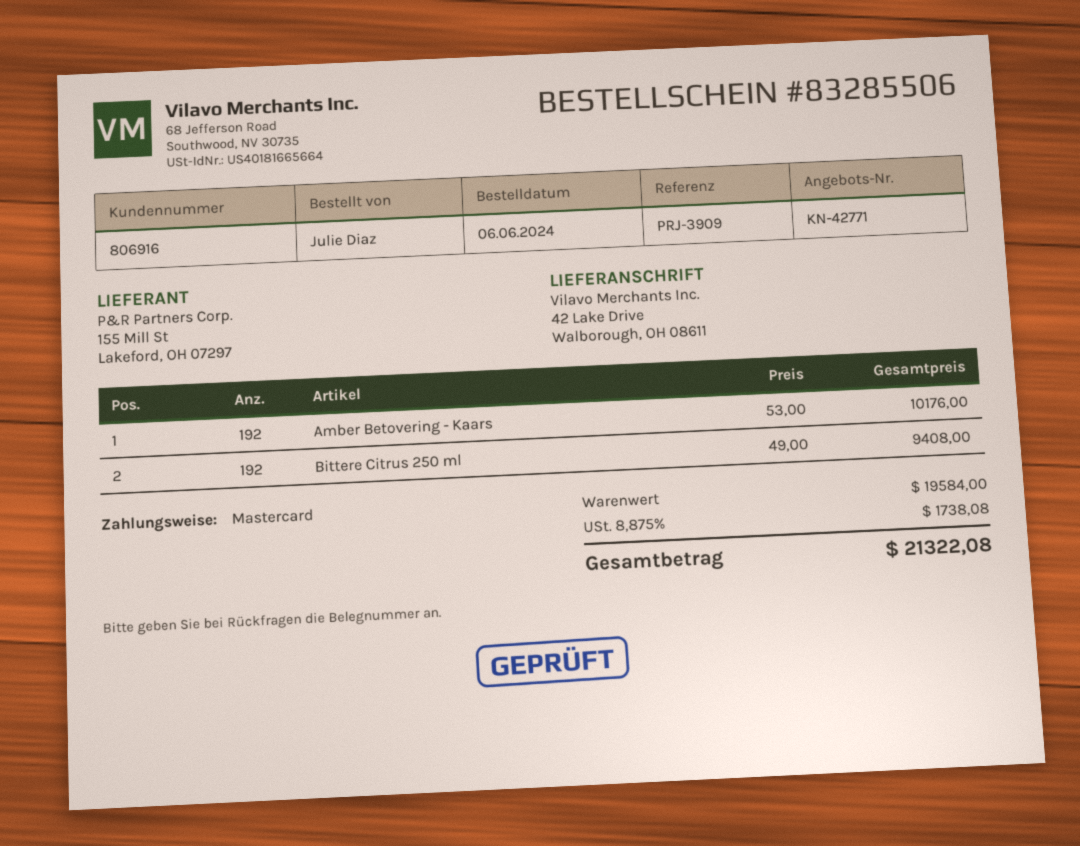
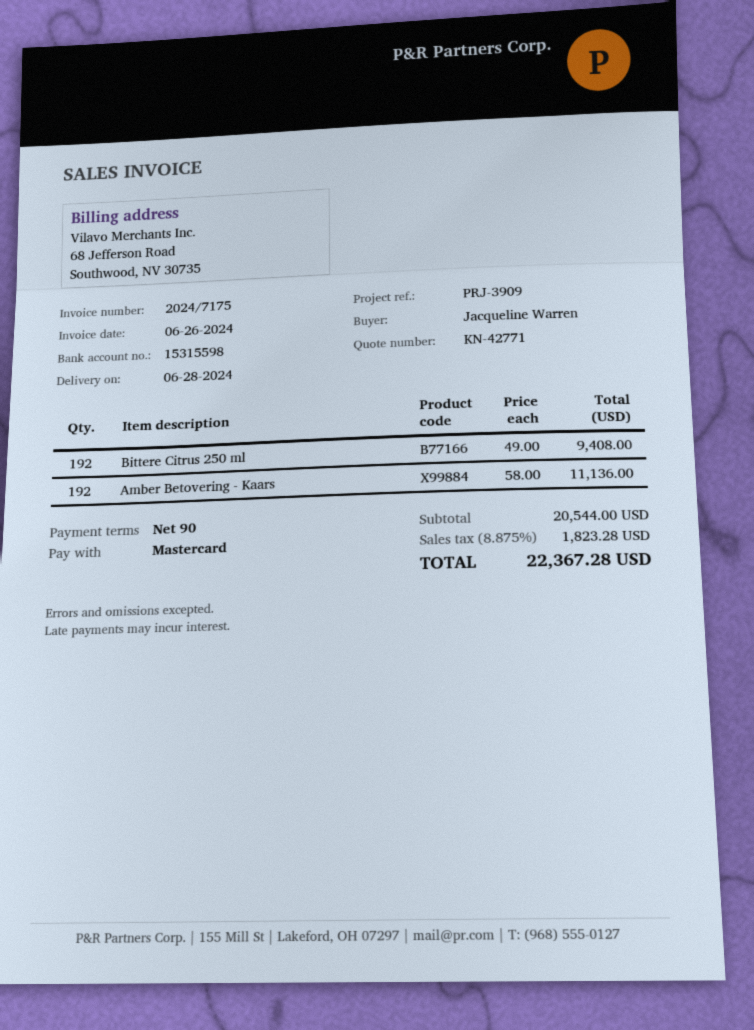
ordered by: Julie Diaz -> Jacqueline Warren
Amber Betovering - Kaars: 192 x 53.00 = 10176.00 -> 192 x 58.00 = 11136.00
subtotal: 19584.00 -> 20544.00
tax: 8.875% = 1738.08 -> 8.875% = 1823.28
total: 21322.08 -> 22367.28

